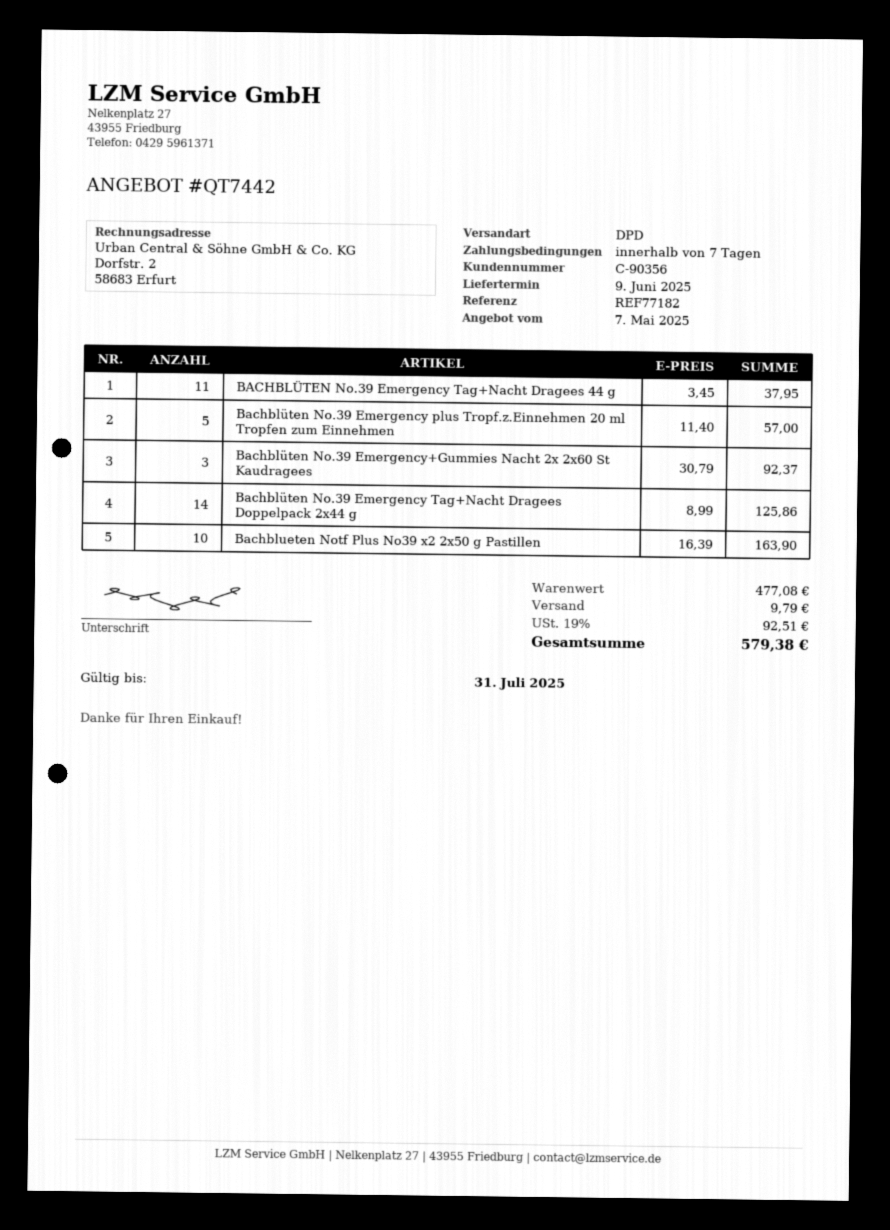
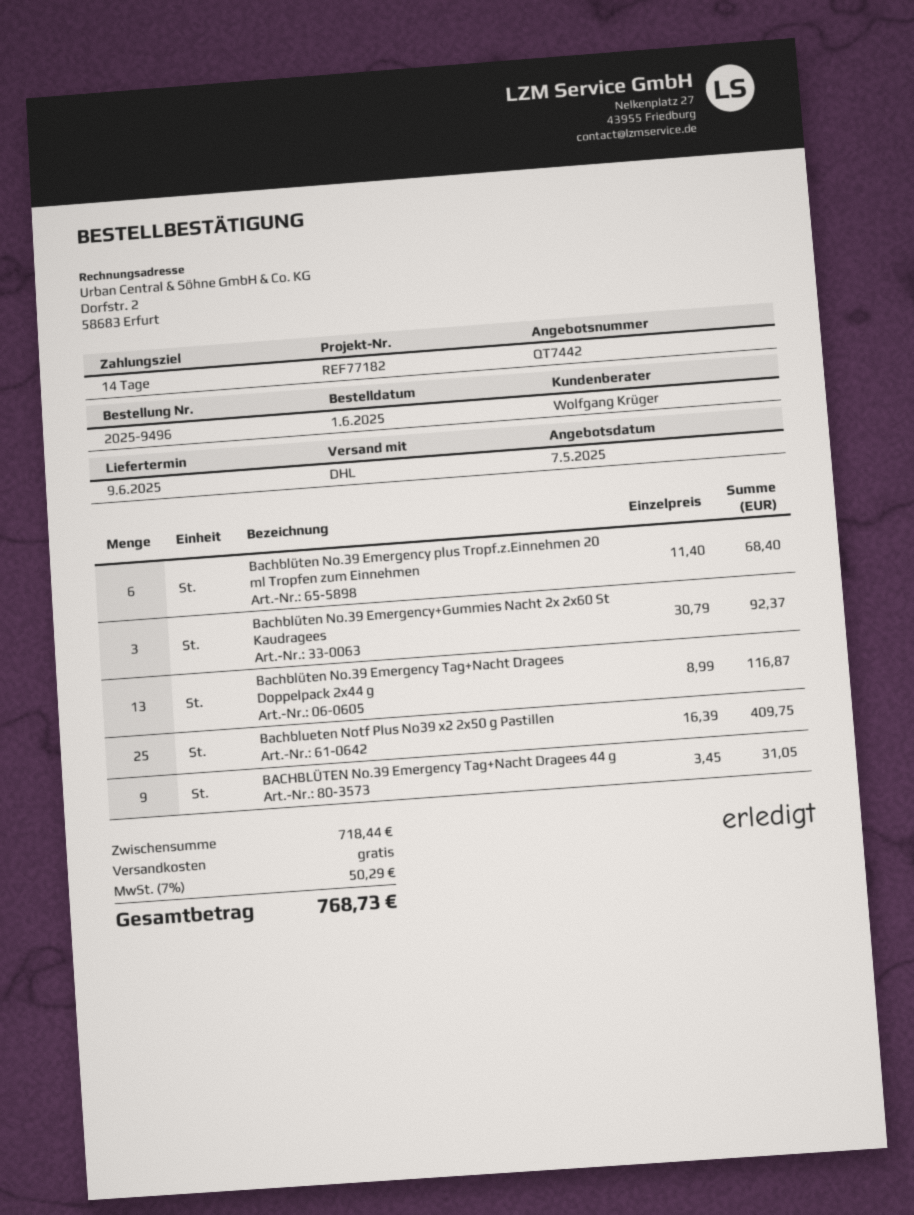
payment terms: 7 days -> 14 days
shipping method: DPD -> DHL
BACHBLÜTEN No.39 Emergency Tag+Nacht Dragees 44 g: 11 x 3.45 = 37.95 -> 9 x 3.45 = 31.05
Bachblüten No.39 Emergency plus Tropf.z.Einnehmen 20 ml Tropfen zum Einnehmen: 5 x 11.40 = 57.00 -> 6 x 11.40 = 68.40
Bachblüten No.39 Emergency Tag+Nacht Dragees Doppelpack 2x44 g: 14 x 8.99 = 125.86 -> 13 x 8.99 = 116.87
Bachblueten Notf Plus No39 x2 2x50 g Pastillen: 10 x 16.39 = 163.90 -> 25 x 16.39 = 409.75
subtotal: 477.08 -> 718.44
shipping: 9.79 -> 0.00
tax: 19% = 92.51 -> 7% = 50.29
total: 579.38 -> 768.73

